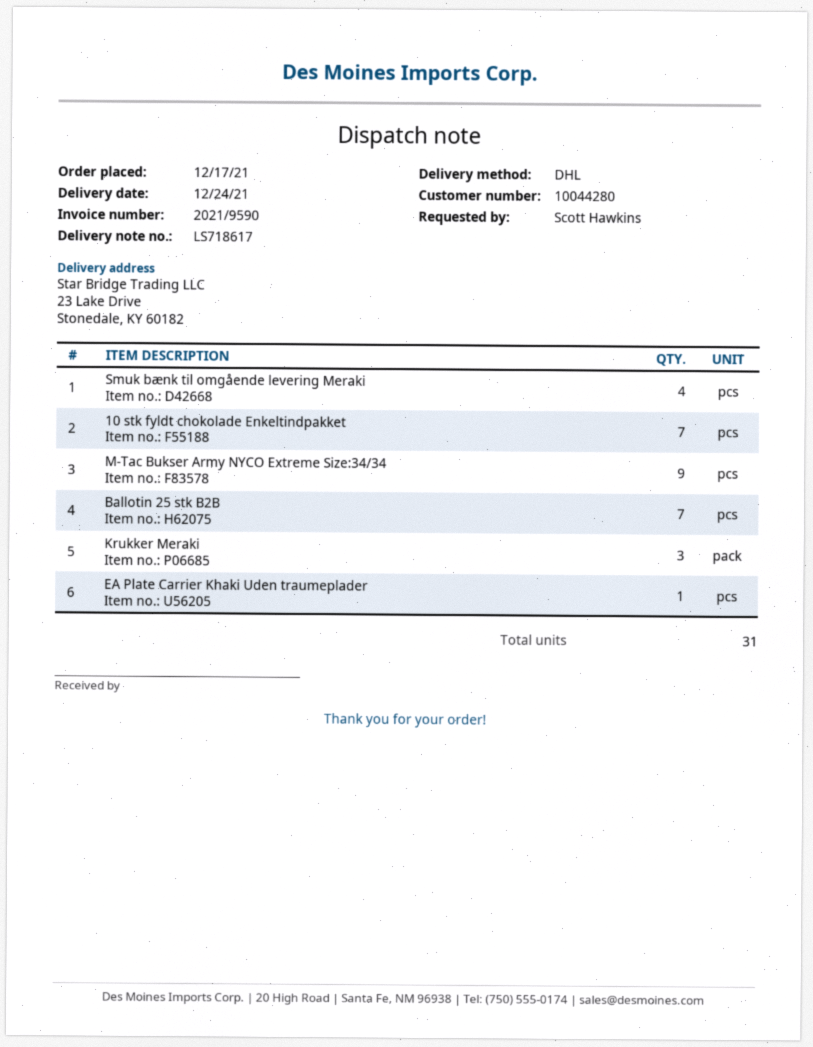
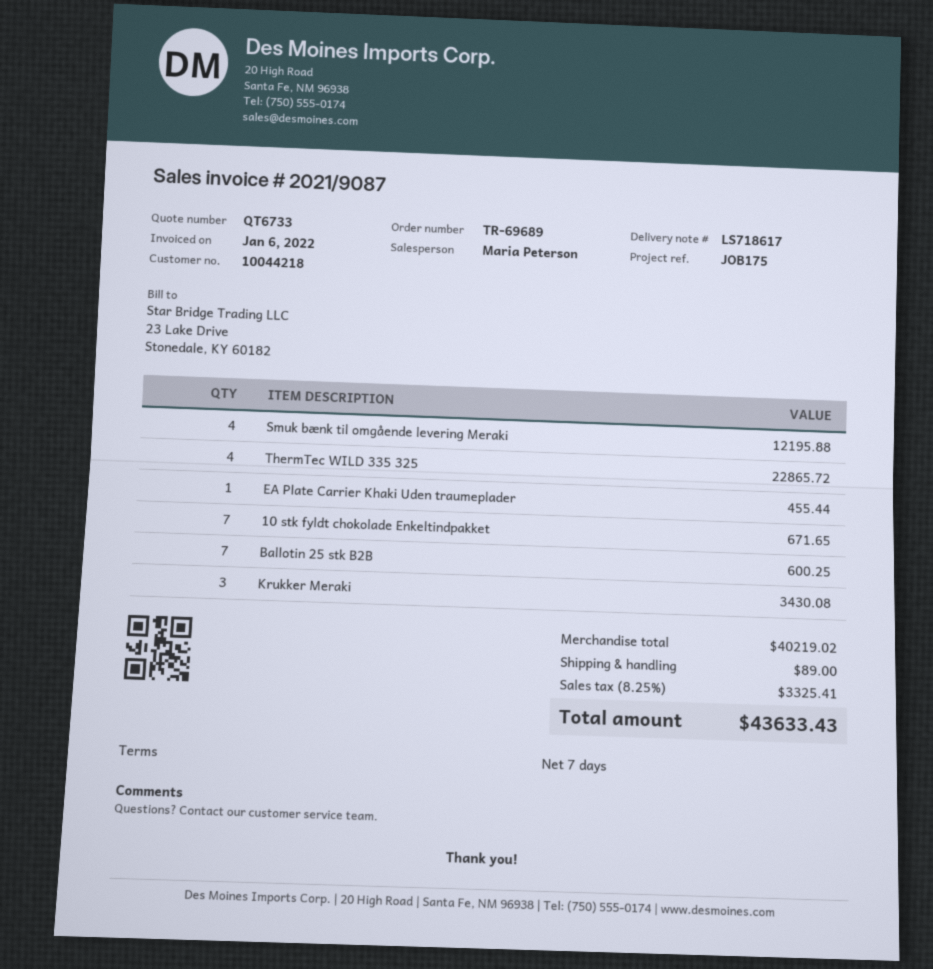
invoice number: 2021/9590 -> 2021/9087
customer number: 10044280 -> 10044218
M-Tac Bukser Army NYCO Extreme Size:34/34: 9 -> none
ThermTec WILD 335 325: none -> 4

